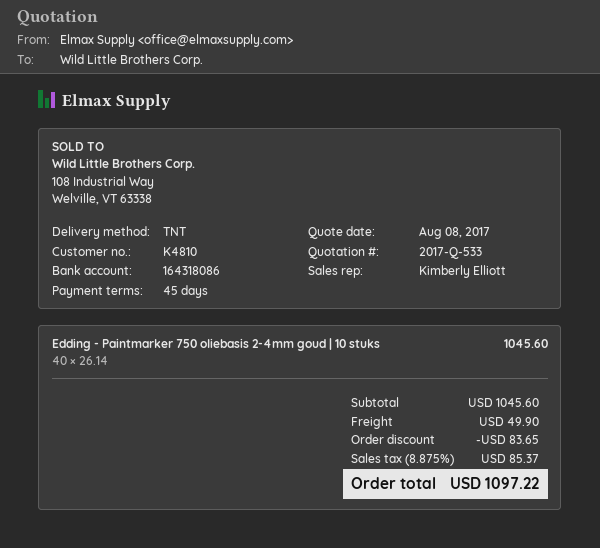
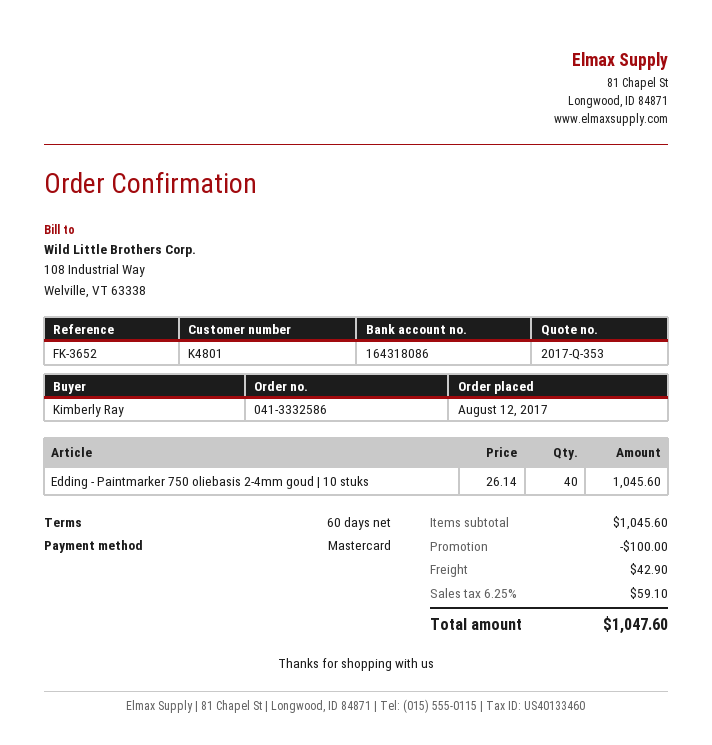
quote number: 2017-Q-533 -> 2017-Q-353
payment terms: 45 days -> 60 days
customer number: K4810 -> K4801
discount: 83.65 -> 100.00
shipping: 49.90 -> 42.90
tax: 8.875% = 85.37 -> 6.25% = 59.10
total: 1097.22 -> 1047.60

